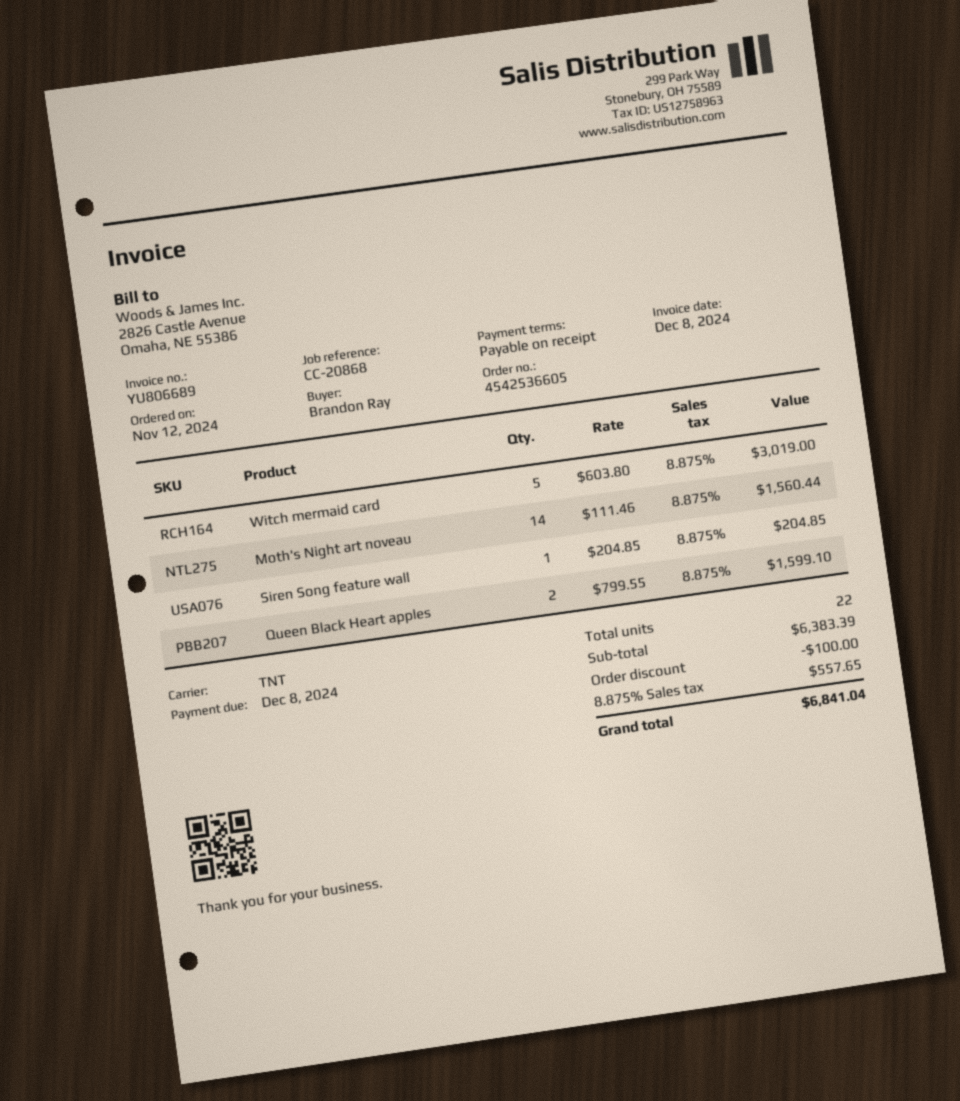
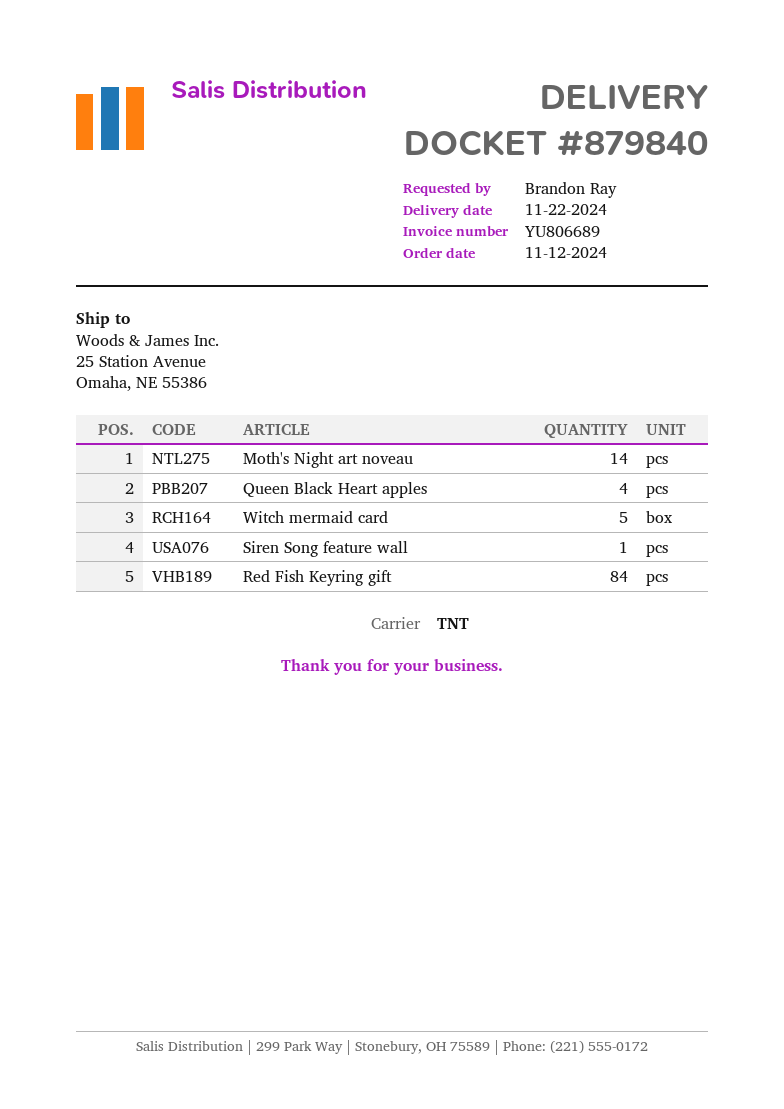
Queen Black Heart apples: 2 -> 4
Red Fish Keyring gift: none -> 84

